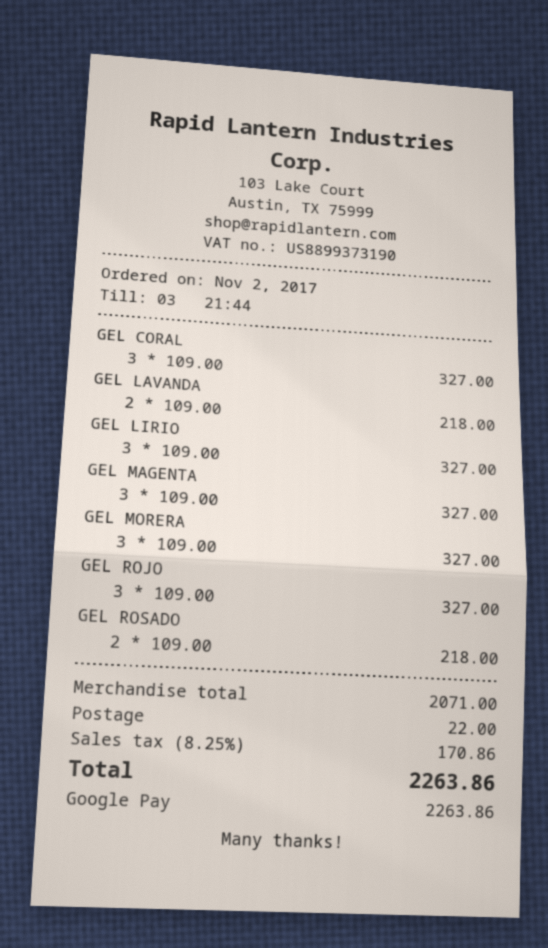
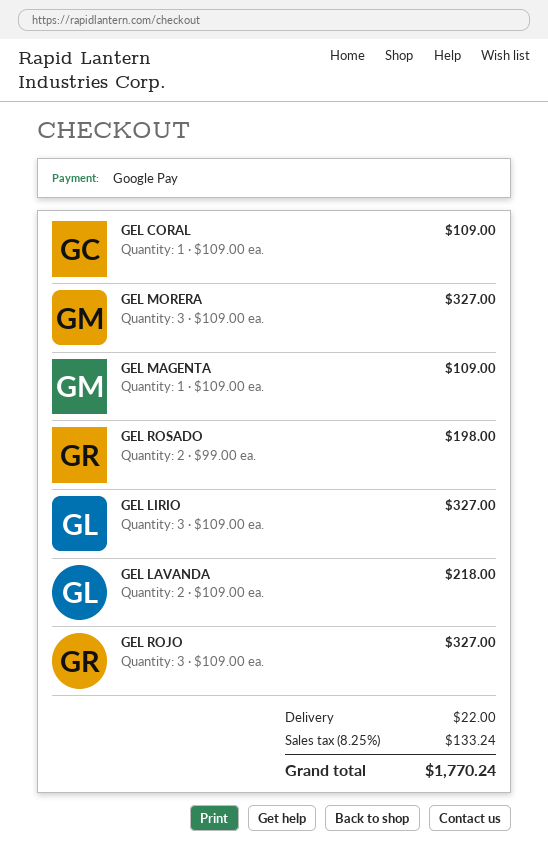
GEL CORAL: 3 x 109.00 = 327.00 -> 1 x 109.00 = 109.00
GEL MAGENTA: 3 x 109.00 = 327.00 -> 1 x 109.00 = 109.00
GEL ROSADO: 2 x 109.00 = 218.00 -> 2 x 99.00 = 198.00
tax: 8.25% = 170.86 -> 8.25% = 133.24
total: 2263.86 -> 1770.24

